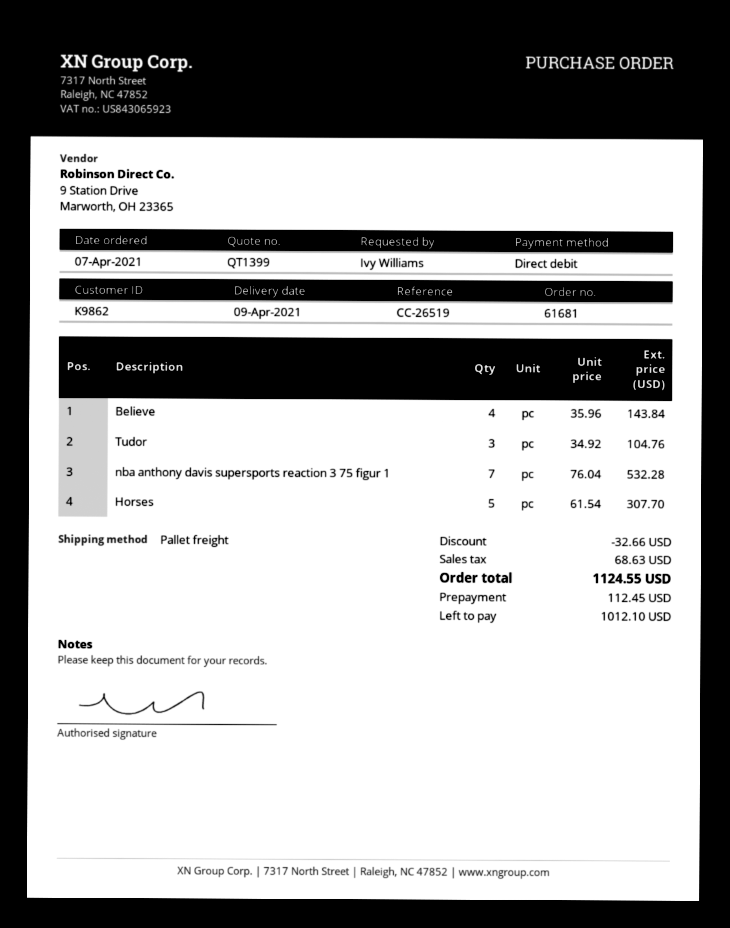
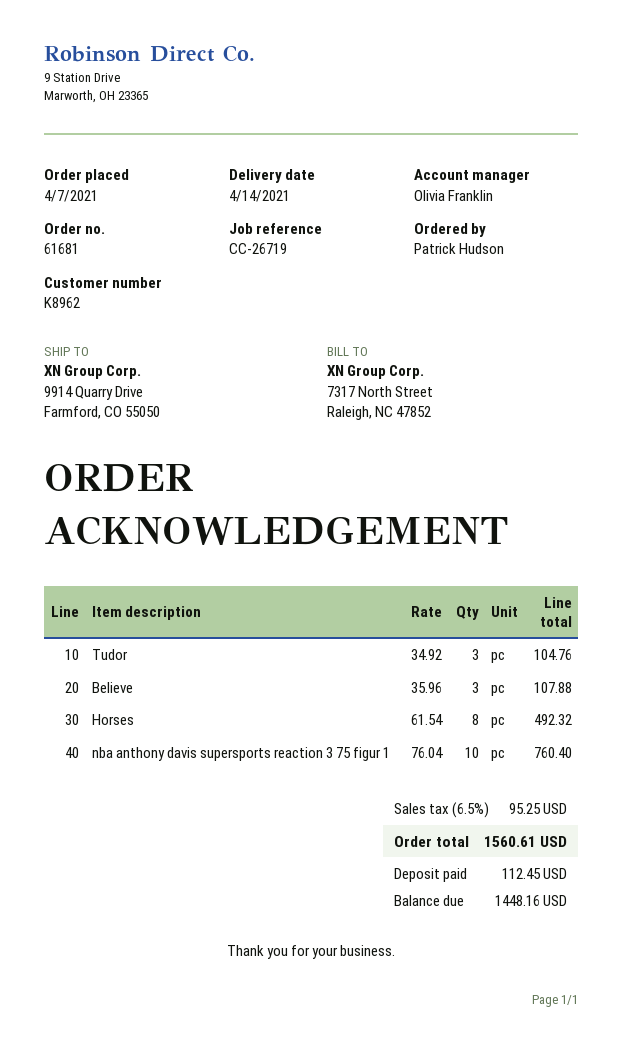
delivery date: 2021-04-09 -> 2021-04-14
customer number: K9862 -> K8962
reference: CC-26519 -> CC-26719
ordered by: Ivy Williams -> Patrick Hudson
Believe: 4 x 35.96 = 143.84 -> 3 x 35.96 = 107.88
nba anthony davis supersports reaction 3 75 figur 1: 7 x 76.04 = 532.28 -> 10 x 76.04 = 760.40
Horses: 5 x 61.54 = 307.70 -> 8 x 61.54 = 492.32
discount: 32.66 -> none
tax: 68.63 -> 95.25
total: 1124.55 -> 1560.61
balance: 1012.10 -> 1448.16

